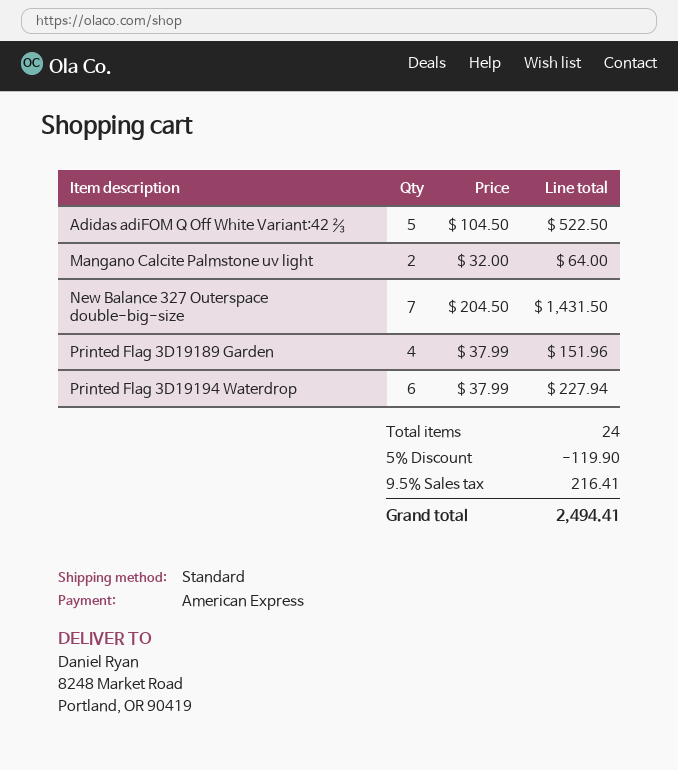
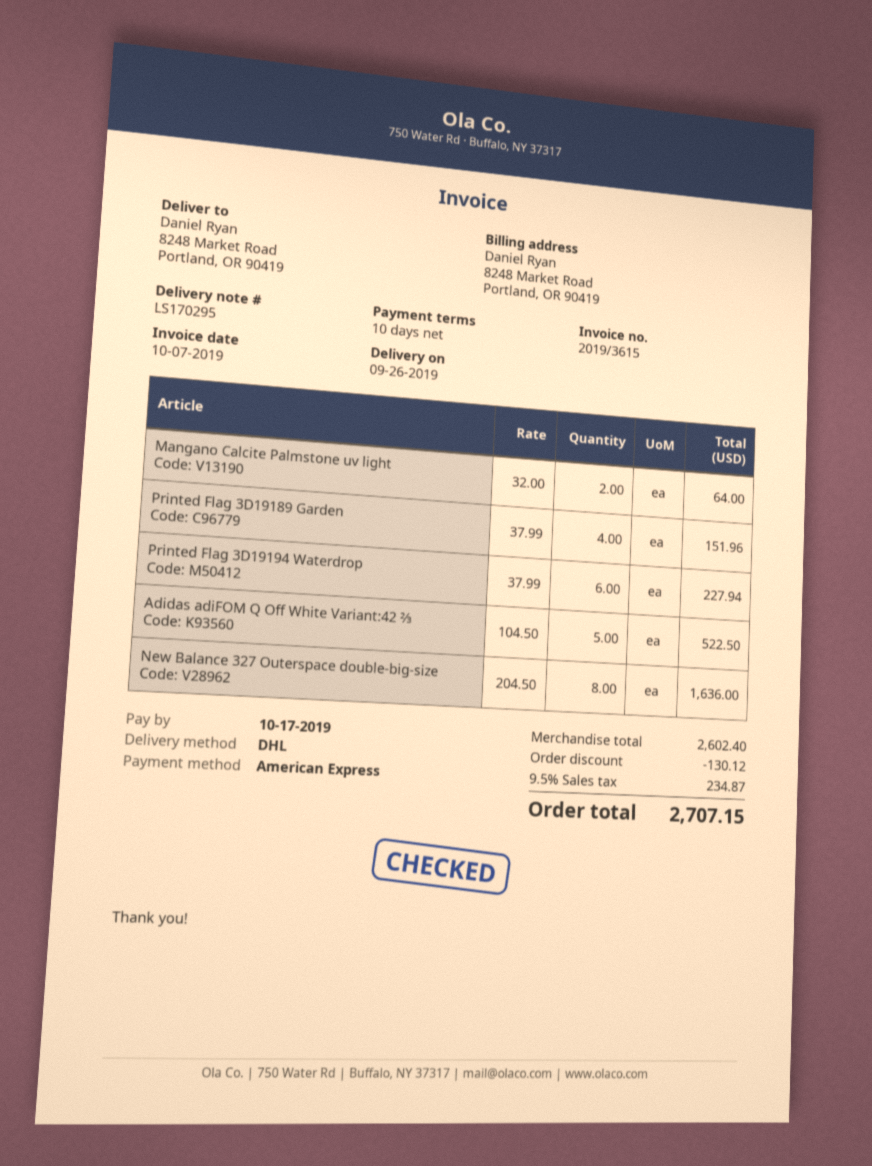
shipping method: standard -> DHL
New Balance 327 Outerspace double-big-size: 7 x 204.50 = 1431.50 -> 8 x 204.50 = 1636.00
discount: 119.90 -> 130.12
tax: 9.5% = 216.41 -> 9.5% = 234.87
total: 2494.41 -> 2707.15

